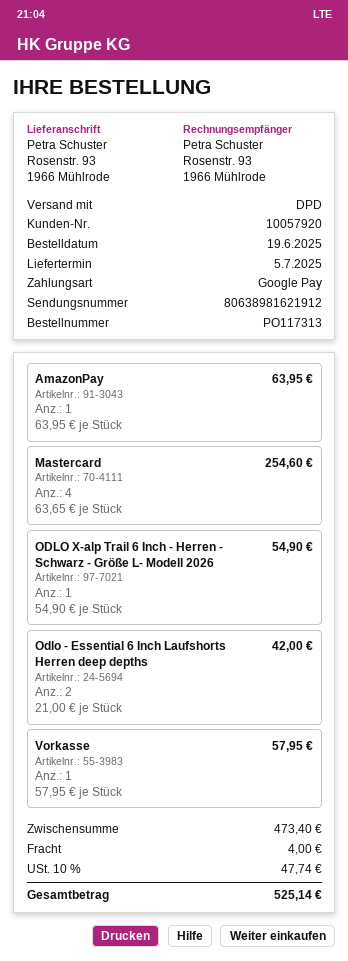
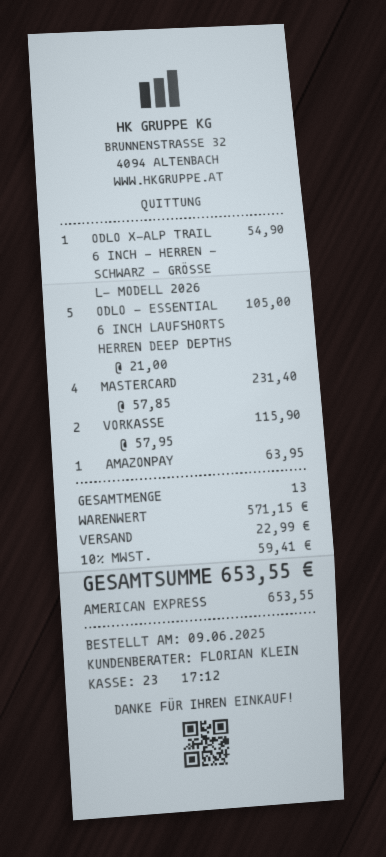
order date: 2025-06-19 -> 2025-06-09
payment method: Google Pay -> American Express
Mastercard: 4 x 63.65 = 254.60 -> 4 x 57.85 = 231.40
Odlo - Essential 6 Inch Laufshorts Herren deep depths: 2 x 21.00 = 42.00 -> 5 x 21.00 = 105.00
Vorkasse: 1 x 57.95 = 57.95 -> 2 x 57.95 = 115.90
subtotal: 473.40 -> 571.15
shipping: 4.00 -> 22.99
tax: 10% = 47.74 -> 10% = 59.41
total: 525.14 -> 653.55

